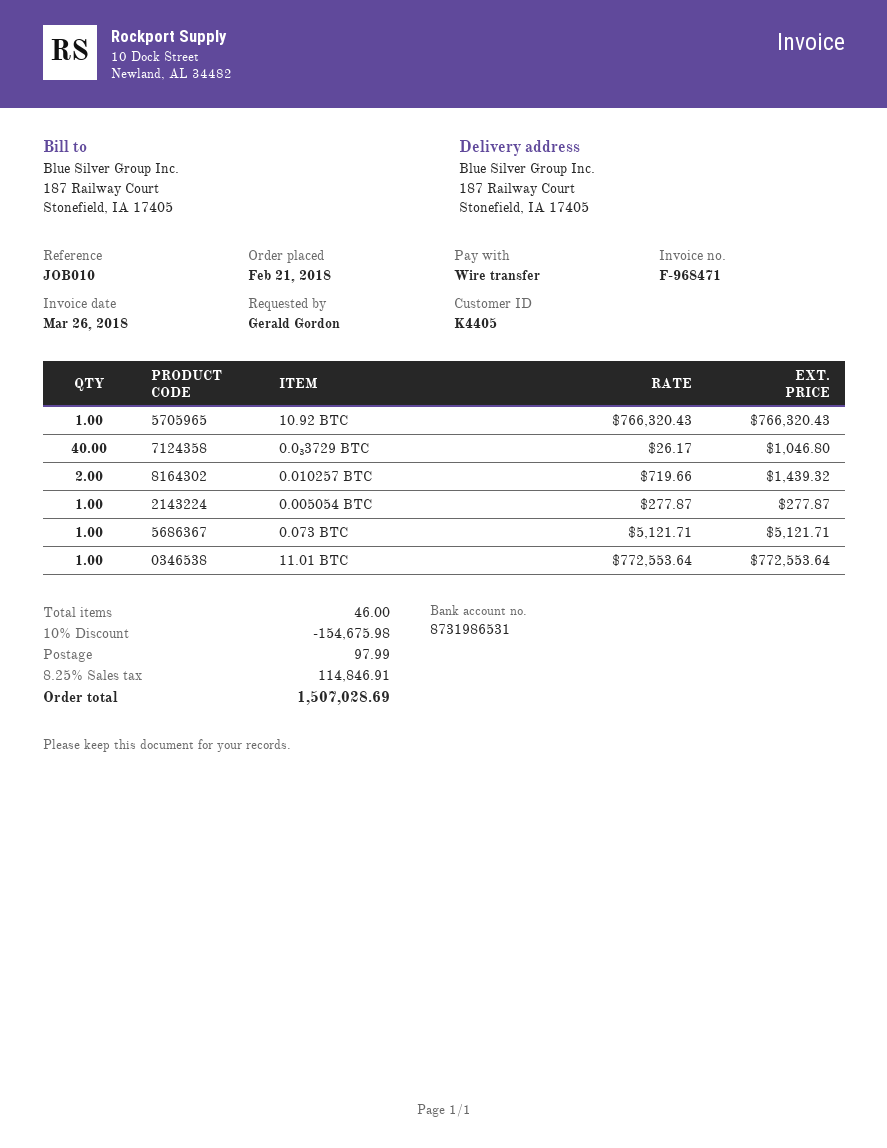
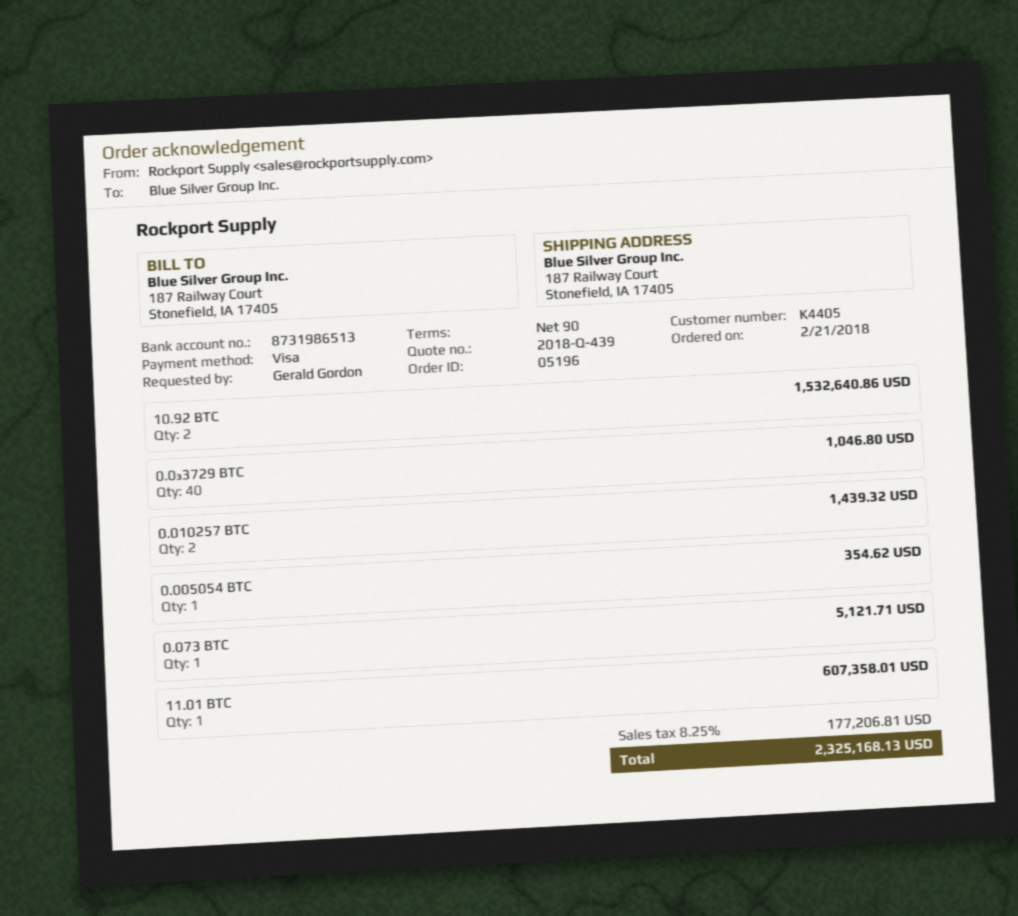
payment method: bank transfer -> Visa
bank account: 8731986531 -> 8731986513
10.92 BTC: 1 for 766320.43 -> 2 for 1532640.86
0.005054 BTC: 1 for 277.87 -> 1 for 354.62
11.01 BTC: 1 for 772553.64 -> 1 for 607358.01
discount: 10% = 154675.98 -> none
shipping: 97.99 -> none
tax: 8.25% = 114846.91 -> 8.25% = 177206.81
total: 1507028.69 -> 2325168.13

